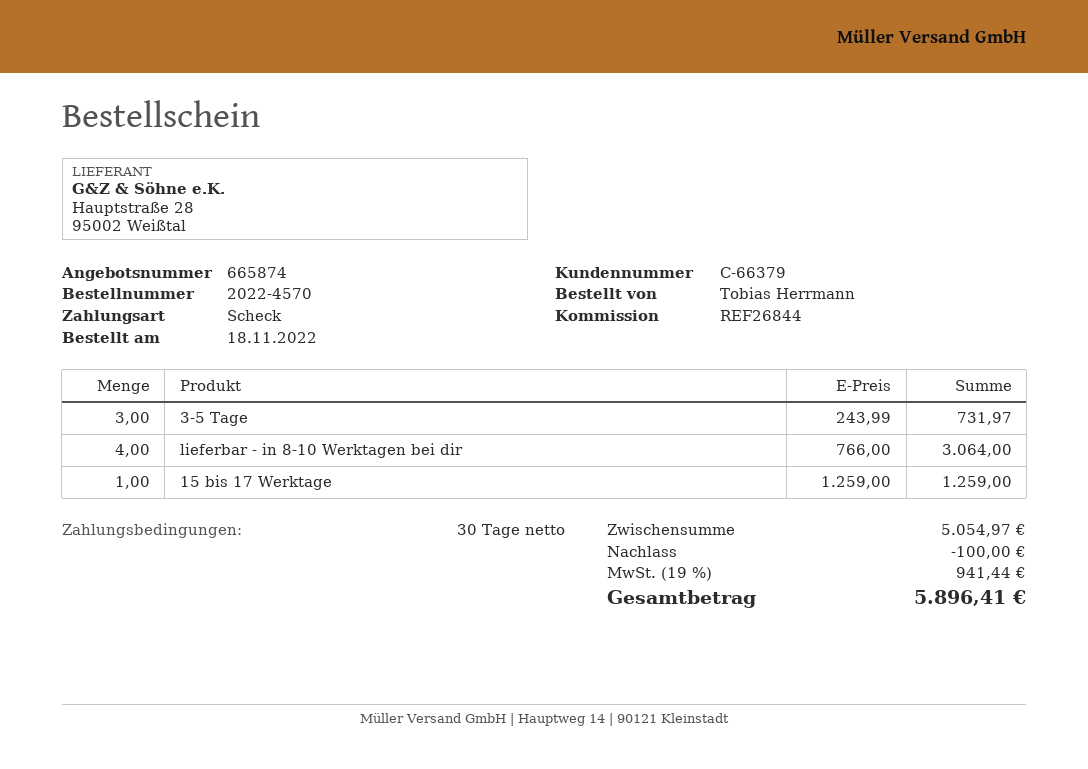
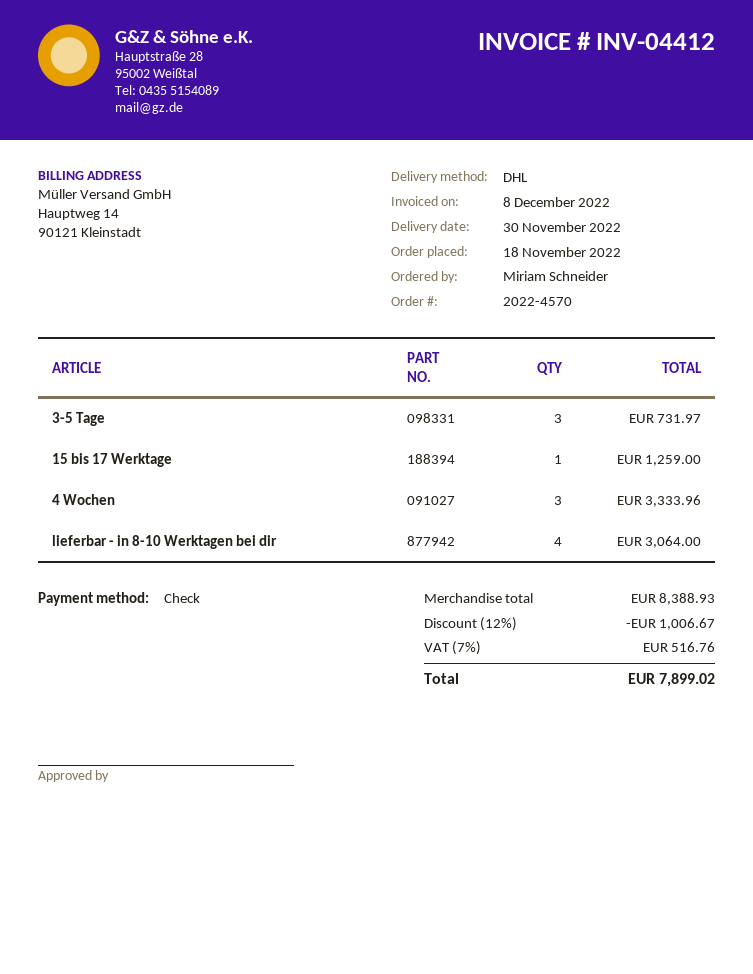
ordered by: Tobias Herrmann -> Miriam Schneider
4 Wochen: none -> 3 for 3333.96
subtotal: 5054.97 -> 8388.93
discount: 100.00 -> 1006.67
tax: 19% = 941.44 -> 7% = 516.76
total: 5896.41 -> 7899.02

